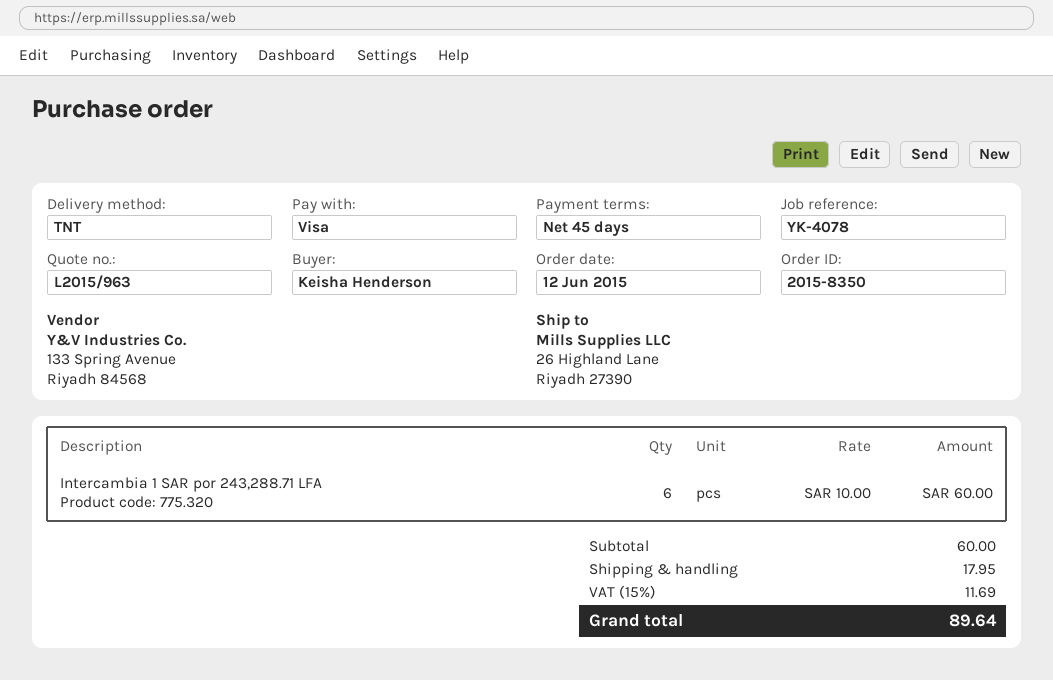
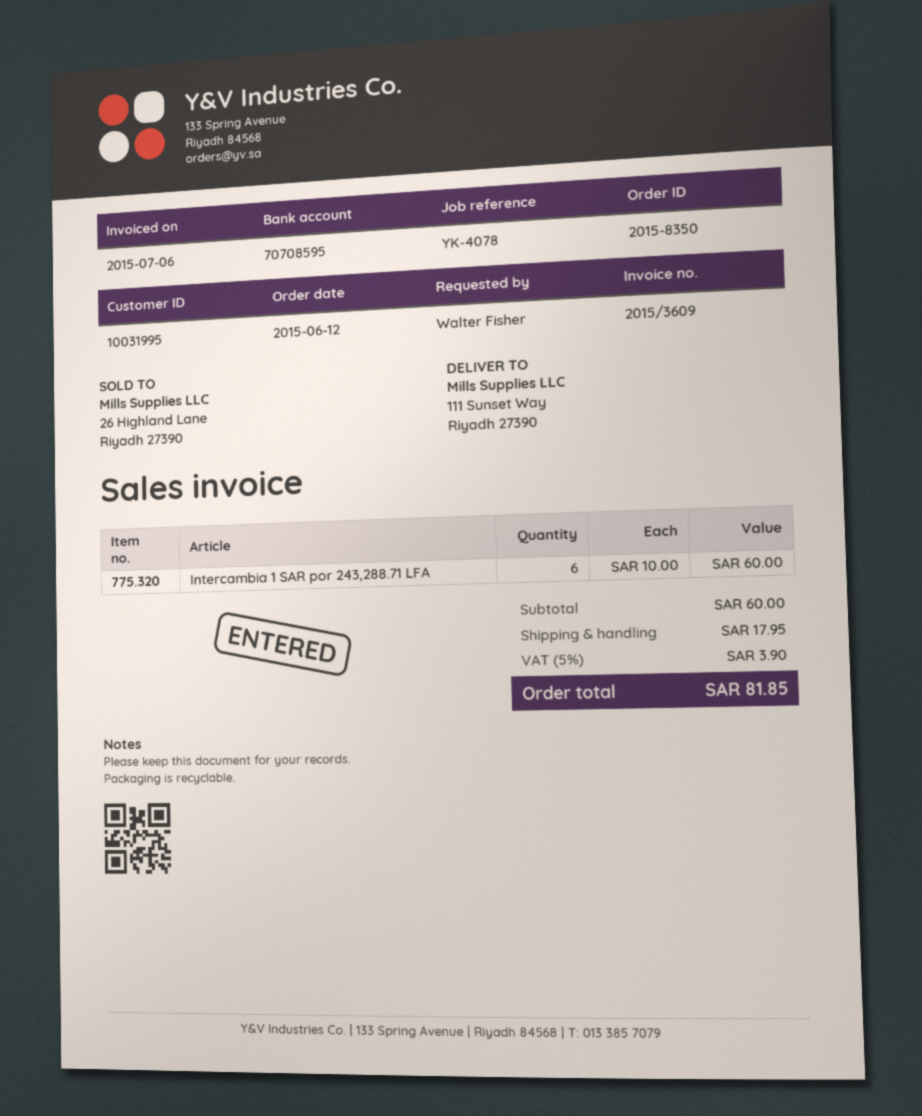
ordered by: Keisha Henderson -> Walter Fisher
ship to: 26 Highland Lane, Riyadh 27390 -> 111 Sunset Way, Riyadh 27390
tax: 15% = 11.69 -> 5% = 3.90
total: 89.64 -> 81.85

